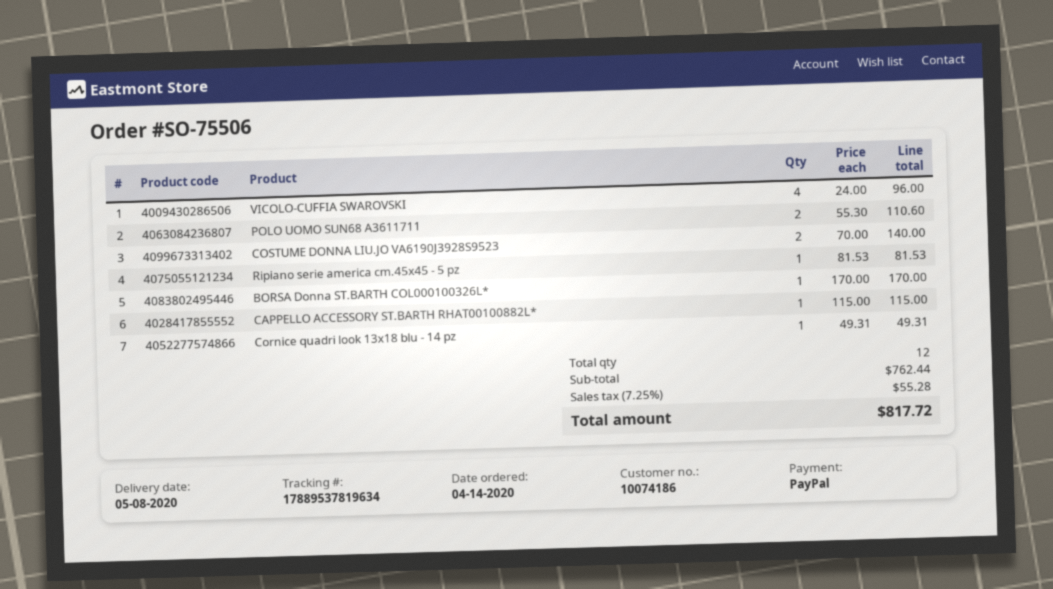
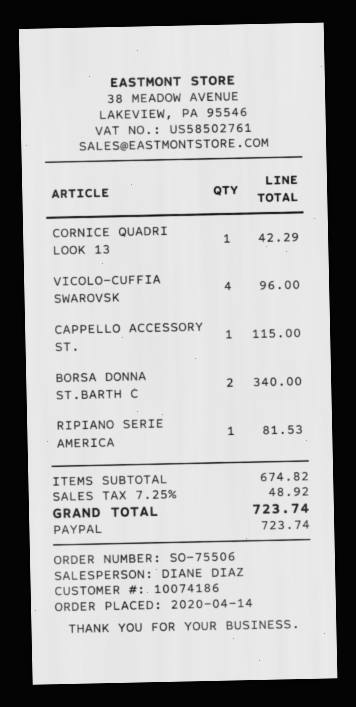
POLO UOMO SUN68 A3611711: 2 for 110.60 -> none
COSTUME DONNA LIU.JO VA6190J3928S9523: 2 for 140.00 -> none
BORSA Donna ST.BARTH COL000100326L*: 1 for 170.00 -> 2 for 340.00
Cornice quadri look 13x18 blu - 14 pz: 1 for 49.31 -> 1 for 42.29
subtotal: 762.44 -> 674.82
tax: 7.25% = 55.28 -> 7.25% = 48.92
total: 817.72 -> 723.74

